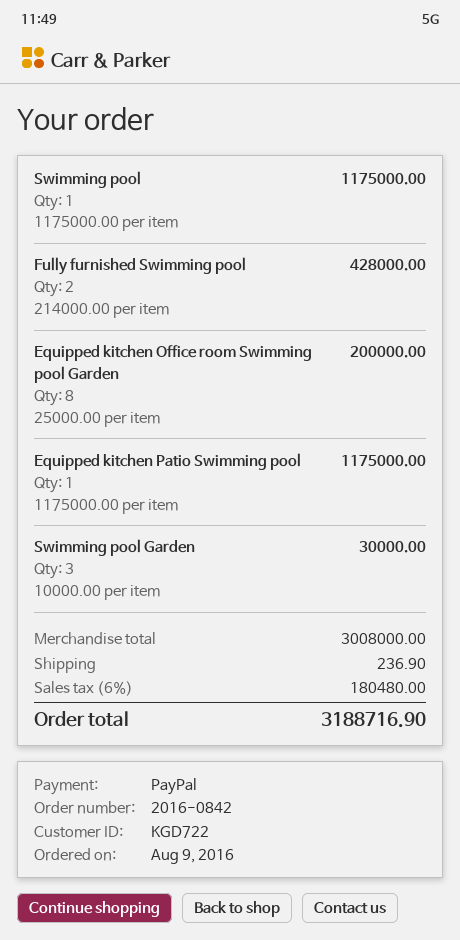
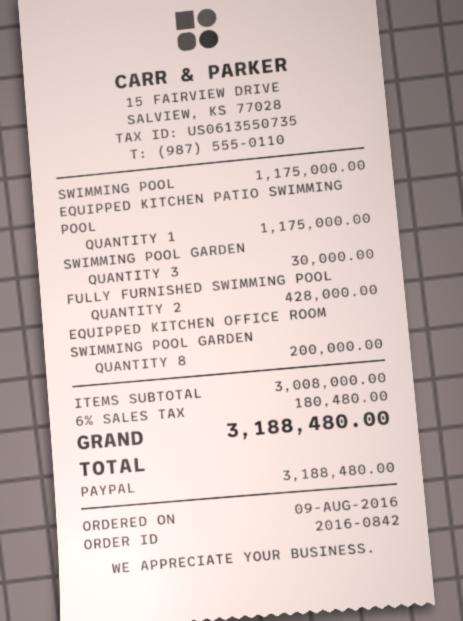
shipping: 236.90 -> none
total: 3188716.90 -> 3188480.00

